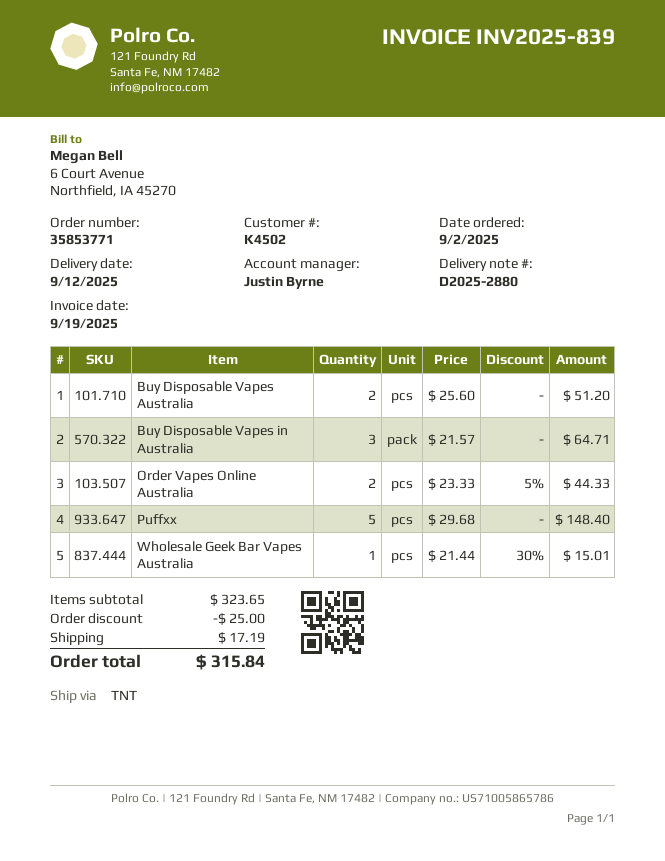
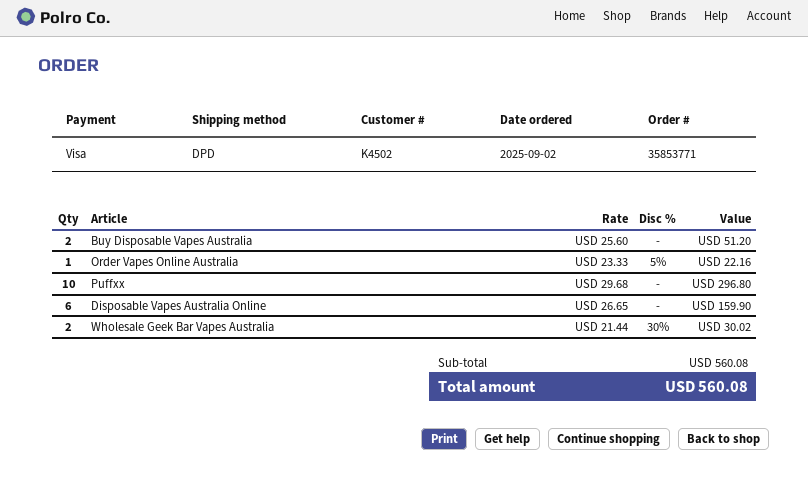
shipping method: TNT -> DPD
Buy Disposable Vapes in Australia: 3 x 21.57 = 64.71 -> none
Order Vapes Online Australia: 2 x 23.33 - 5% = 44.33 -> 1 x 23.33 - 5% = 22.16
Puffxx: 5 x 29.68 = 148.40 -> 10 x 29.68 = 296.80
Wholesale Geek Bar Vapes Australia: 1 x 21.44 - 30% = 15.01 -> 2 x 21.44 - 30% = 30.02
Disposable Vapes Australia Online: none -> 6 x 26.65 = 159.90
subtotal: 323.65 -> 560.08
discount: 25.00 -> none
shipping: 17.19 -> none
total: 315.84 -> 560.08

